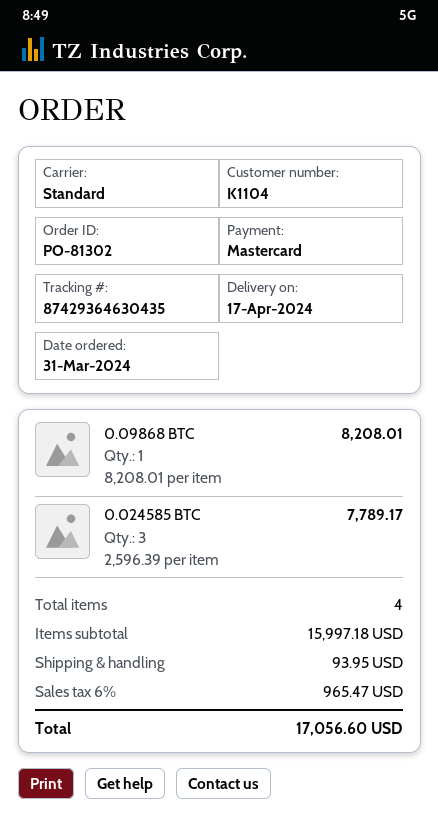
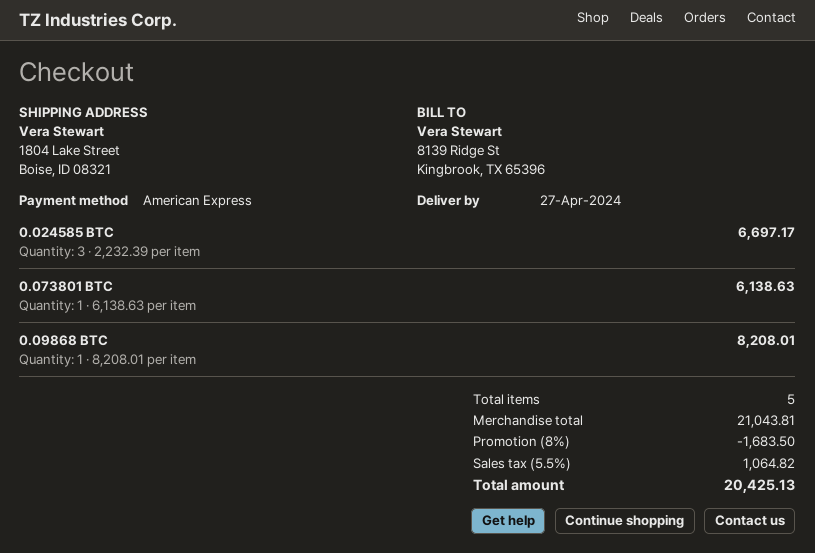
delivery date: 2024-04-17 -> 2024-04-27
payment method: Mastercard -> American Express
0.024585 BTC: 3 x 2596.39 = 7789.17 -> 3 x 2232.39 = 6697.17
0.073801 BTC: none -> 1 x 6138.63 = 6138.63
total quantity: 4 -> 5
subtotal: 15997.18 -> 21043.81
discount: none -> 8% = 1683.50
shipping: 93.95 -> none
tax: 6% = 965.47 -> 5.5% = 1064.82
total: 17056.60 -> 20425.13

